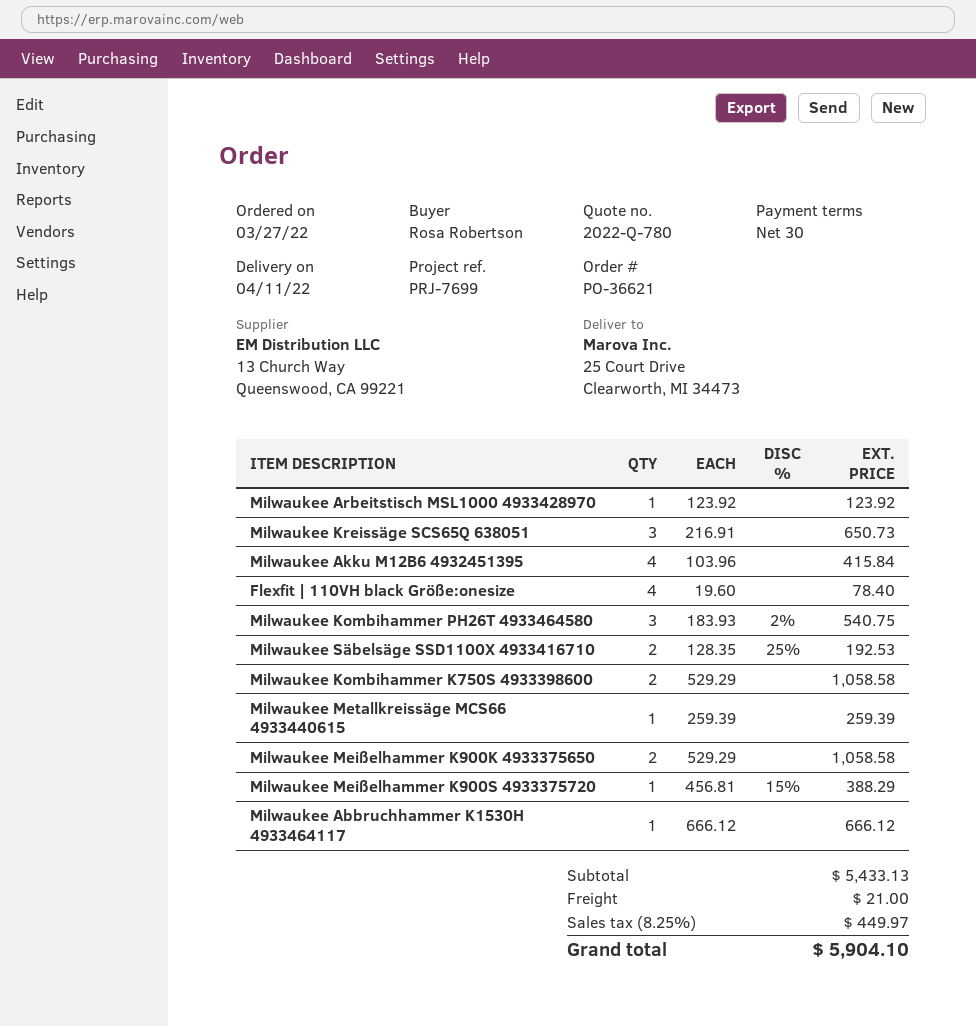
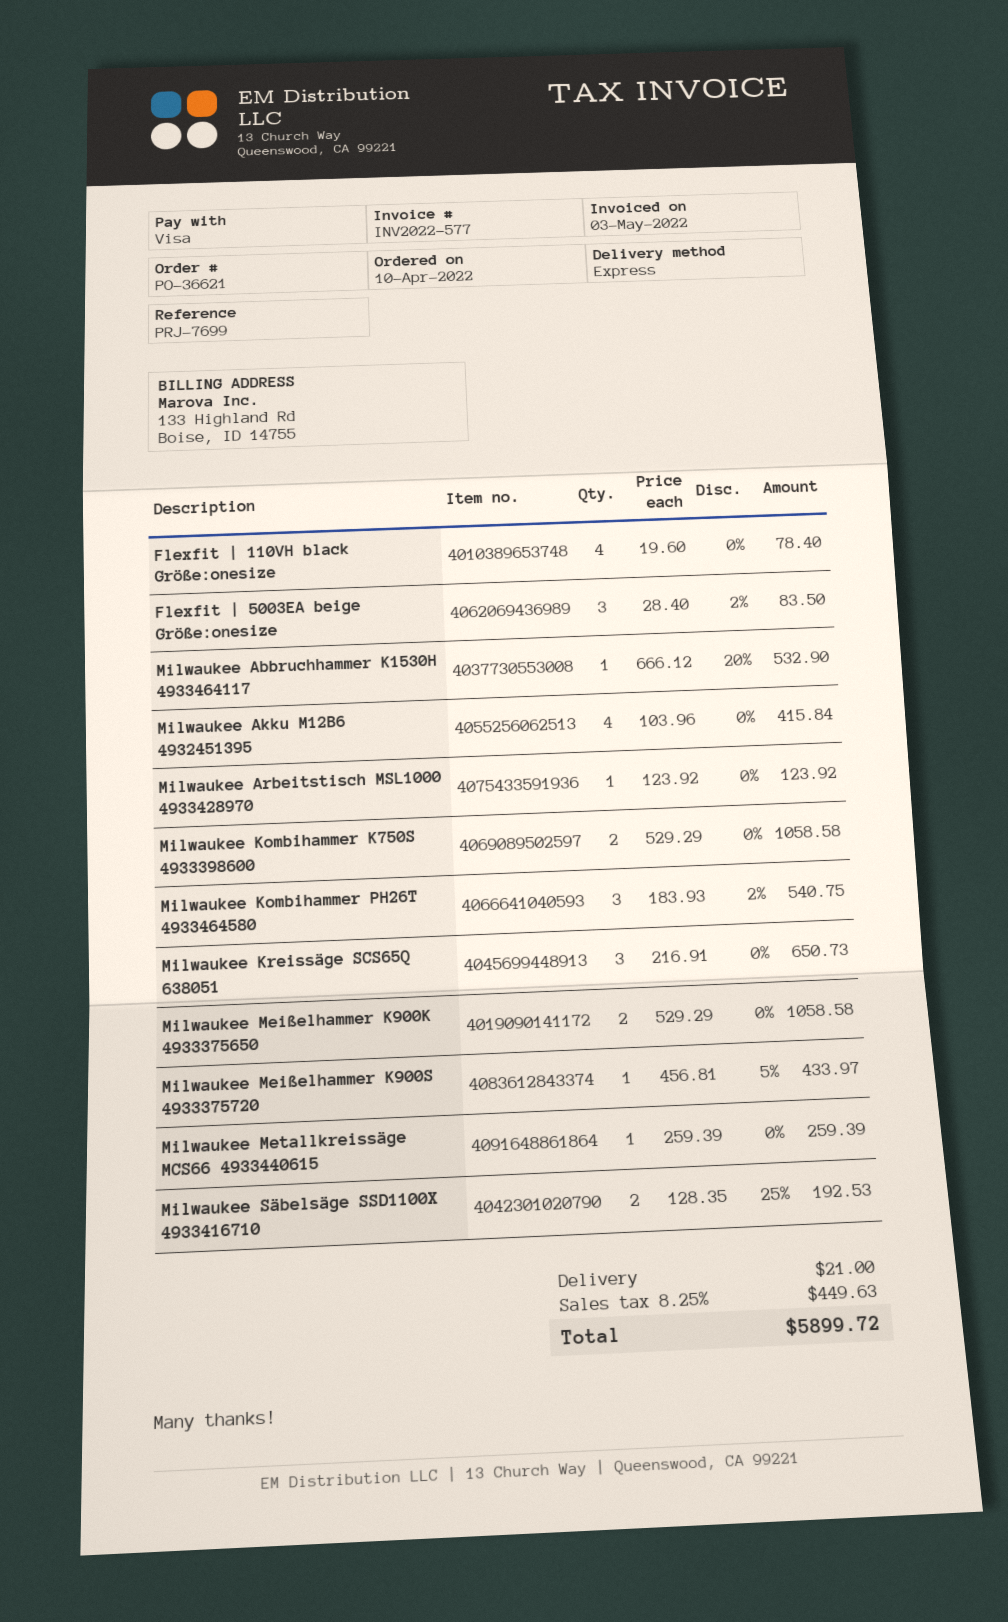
order date: 2022-03-27 -> 2022-04-10
Milwaukee Meißelhammer K900S 4933375720: 1 x 456.81 - 15% = 388.29 -> 1 x 456.81 - 5% = 433.97
Milwaukee Abbruchhammer K1530H 4933464117: 1 x 666.12 = 666.12 -> 1 x 666.12 - 20% = 532.90
Flexfit | 5003EA beige Größe:onesize: none -> 3 x 28.40 - 2% = 83.50
tax: 8.25% = 449.97 -> 8.25% = 449.63
total: 5904.10 -> 5899.72

